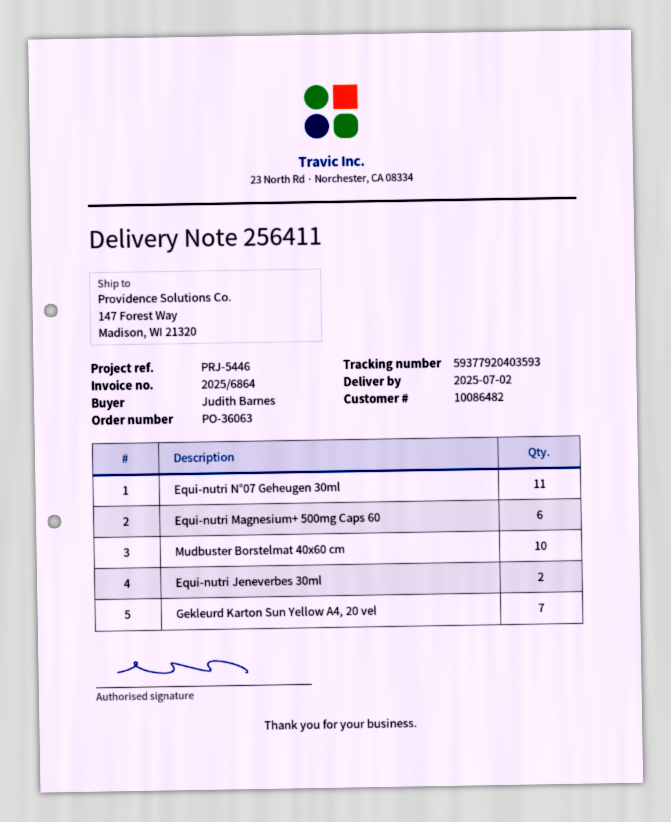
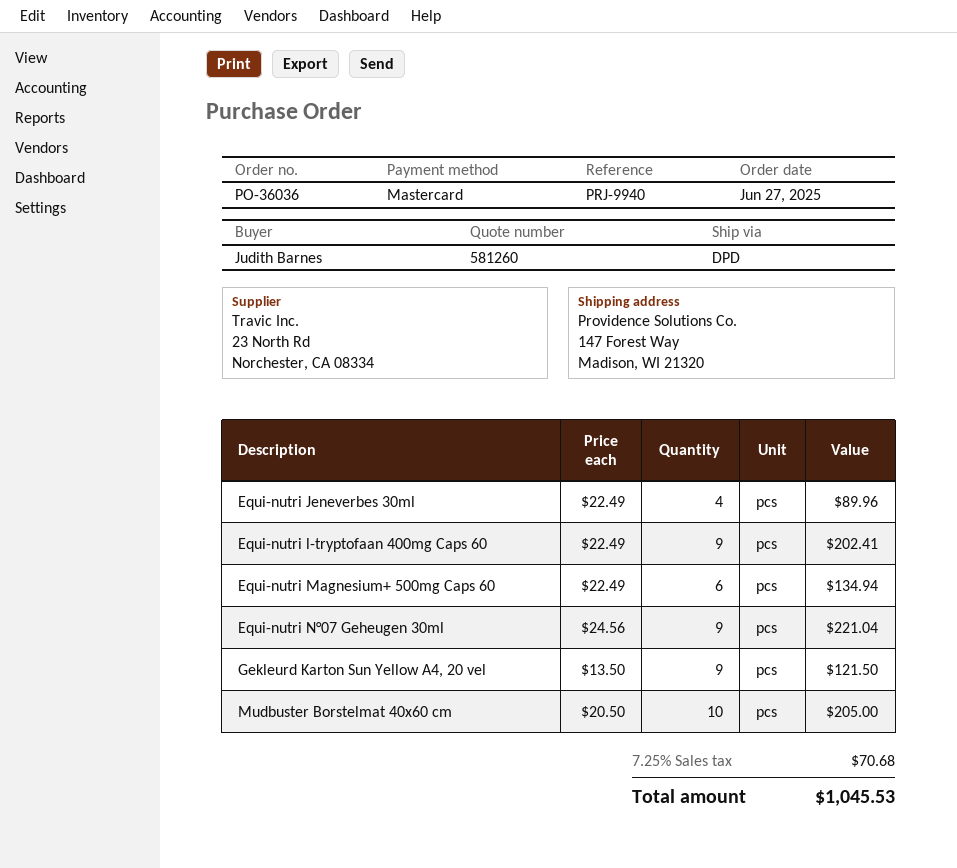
order number: PO-36063 -> PO-36036
reference: PRJ-5446 -> PRJ-9940
Equi-nutri N°07 Geheugen 30ml: 11 -> 9
Equi-nutri Jeneverbes 30ml: 2 -> 4
Gekleurd Karton Sun Yellow A4, 20 vel: 7 -> 9
Equi-nutri l-tryptofaan 400mg Caps 60: none -> 9

